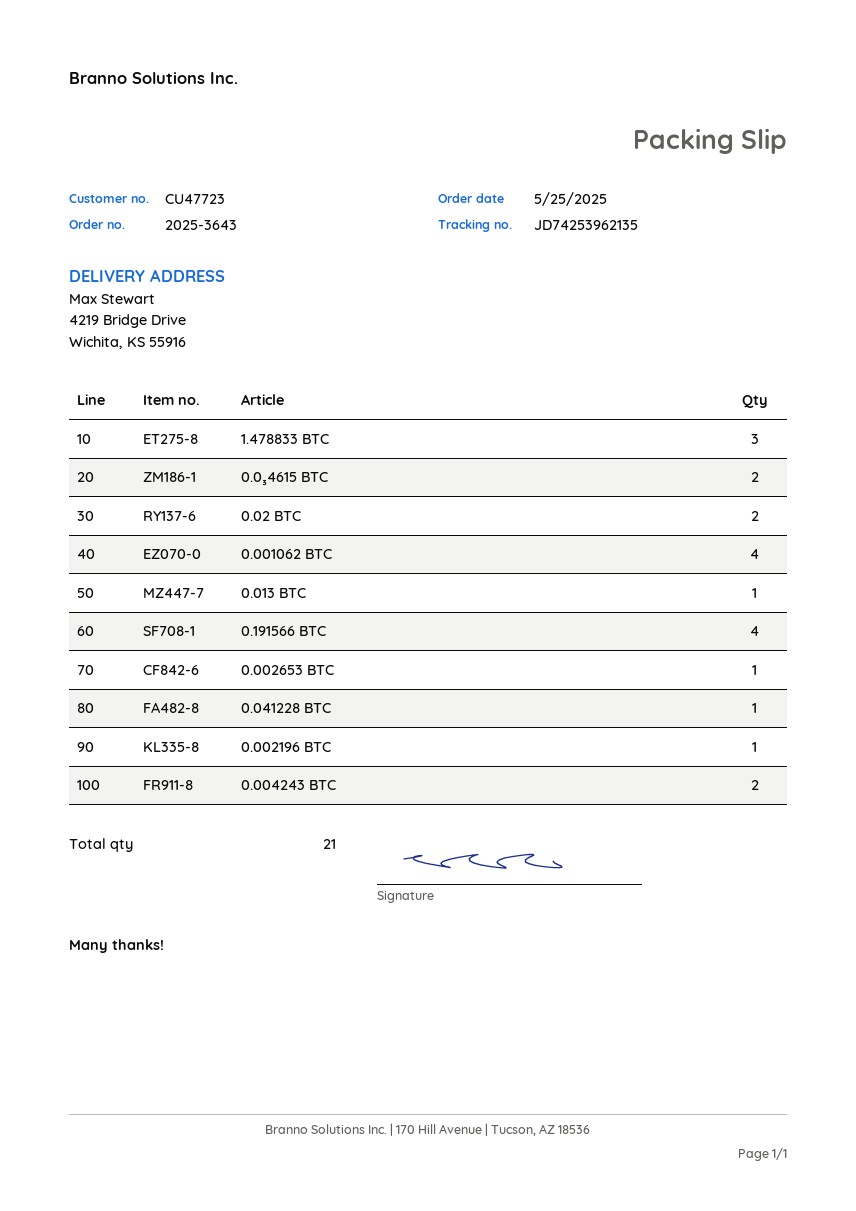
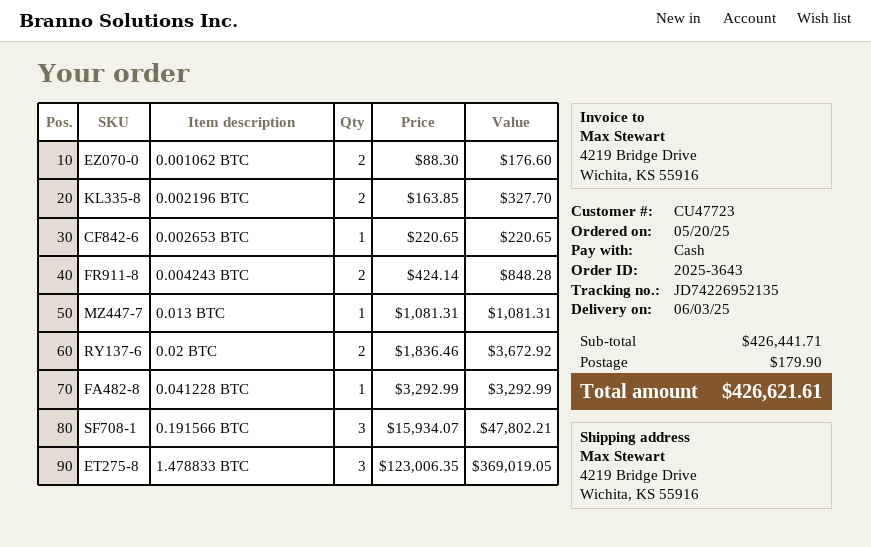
order date: 2025-05-25 -> 2025-05-20
tracking number: JD74253962135 -> JD74226952135
0.0₃4615 BTC: 2 -> none
0.001062 BTC: 4 -> 2
0.191566 BTC: 4 -> 3
0.002196 BTC: 1 -> 2

